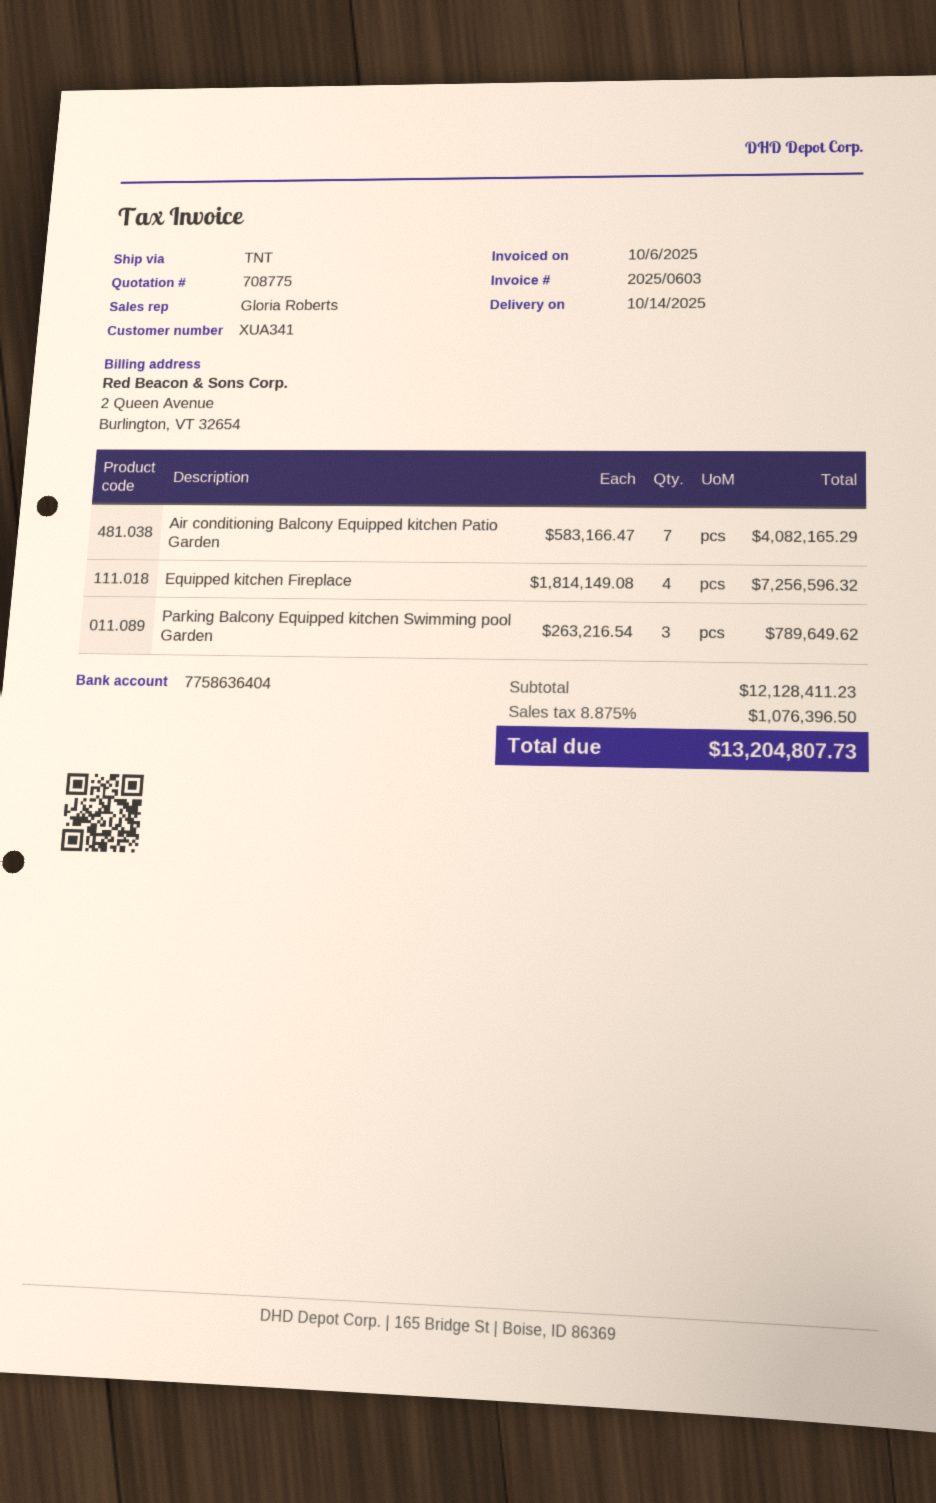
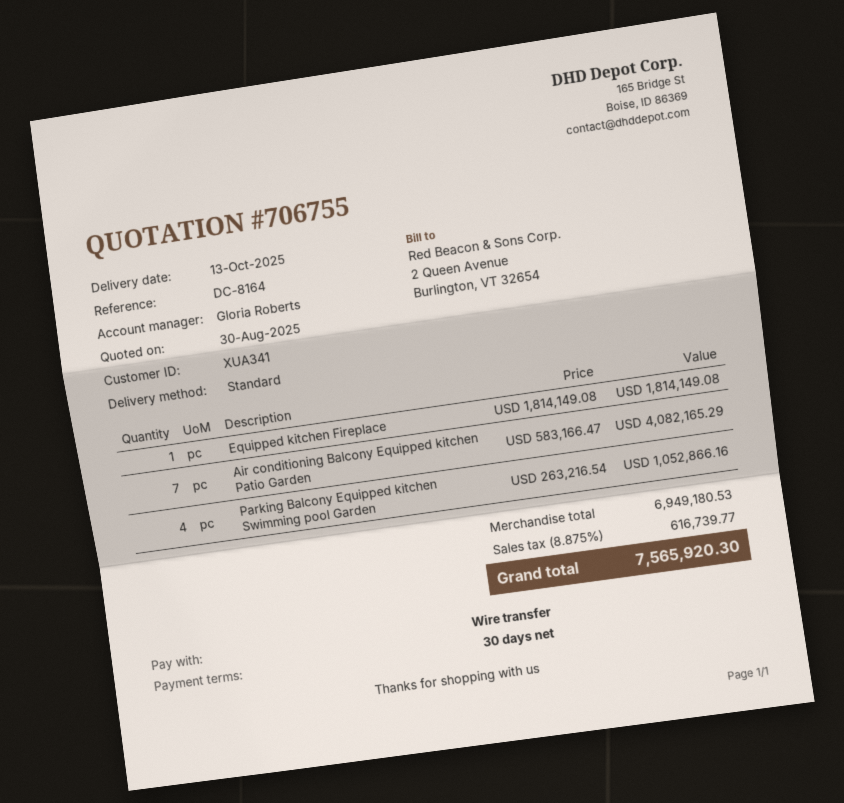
quote number: 708775 -> 706755
delivery date: 2025-10-14 -> 2025-10-13
shipping method: TNT -> standard
Equipped kitchen Fireplace: 4 x 1814149.08 = 7256596.32 -> 1 x 1814149.08 = 1814149.08
Parking Balcony Equipped kitchen Swimming pool Garden: 3 x 263216.54 = 789649.62 -> 4 x 263216.54 = 1052866.16
subtotal: 12128411.23 -> 6949180.53
tax: 8.875% = 1076396.50 -> 8.875% = 616739.77
total: 13204807.73 -> 7565920.30

